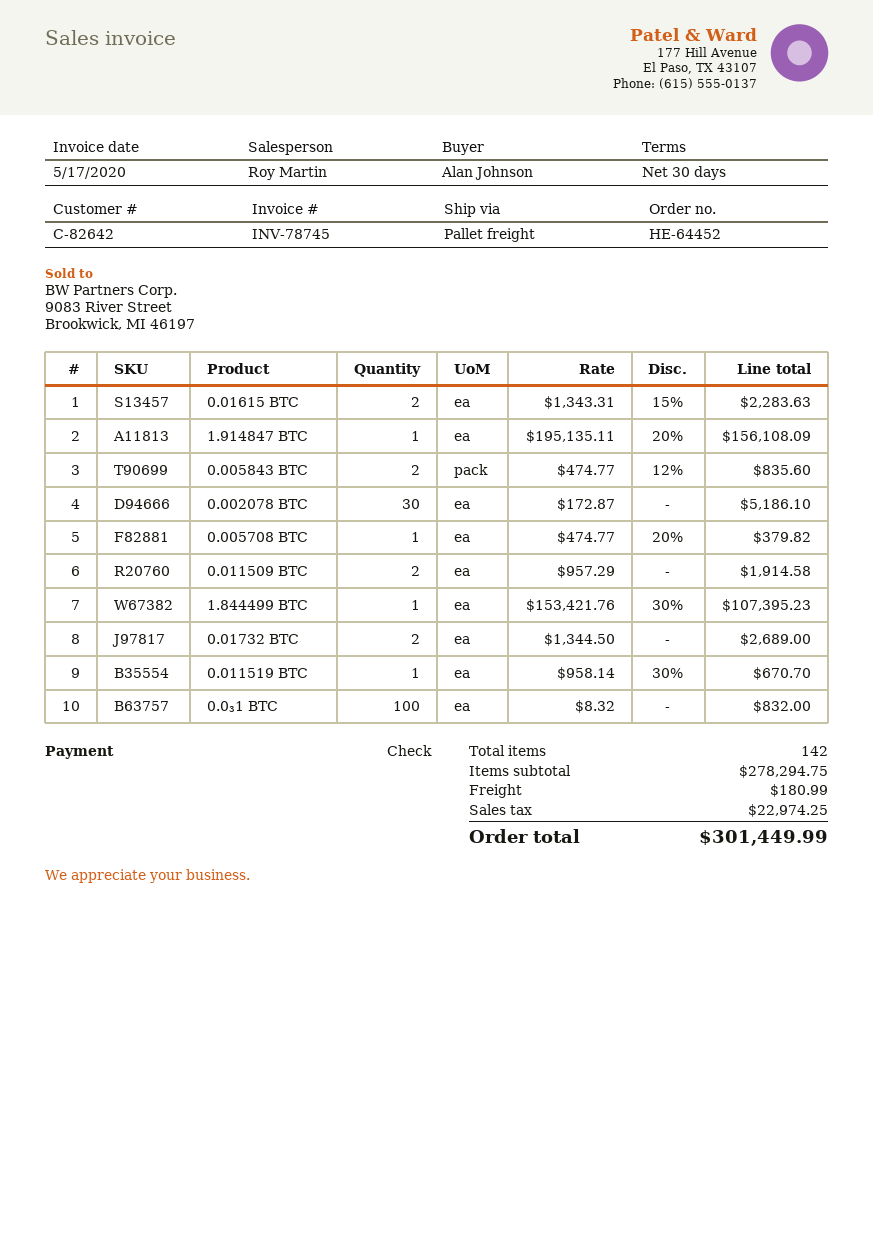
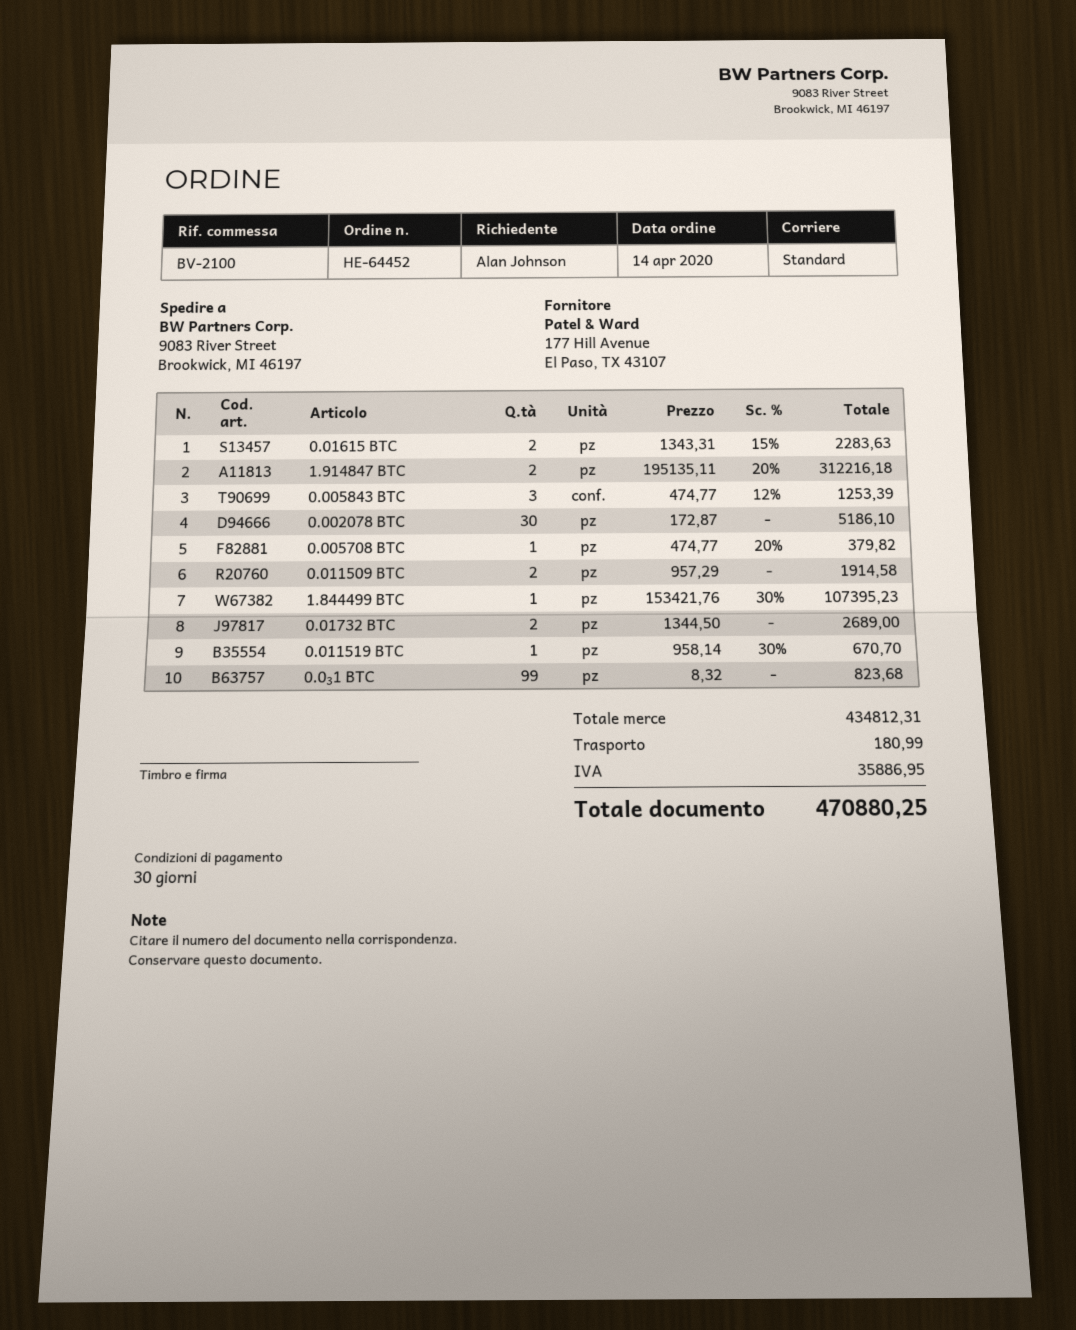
shipping method: pallet freight -> standard
1.914847 BTC: 1 x 195135.11 - 20% = 156108.09 -> 2 x 195135.11 - 20% = 312216.18
0.005843 BTC: 2 x 474.77 - 12% = 835.60 -> 3 x 474.77 - 12% = 1253.39
0.0₃1 BTC: 100 x 8.32 = 832.00 -> 99 x 8.32 = 823.68
subtotal: 278294.75 -> 434812.31
tax: 22974.25 -> 35886.95
total: 301449.99 -> 470880.25

